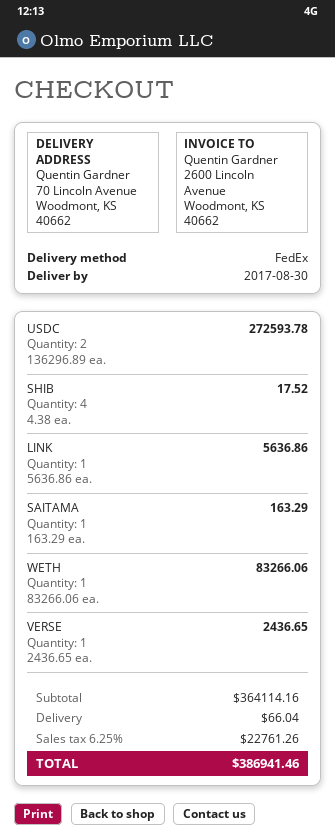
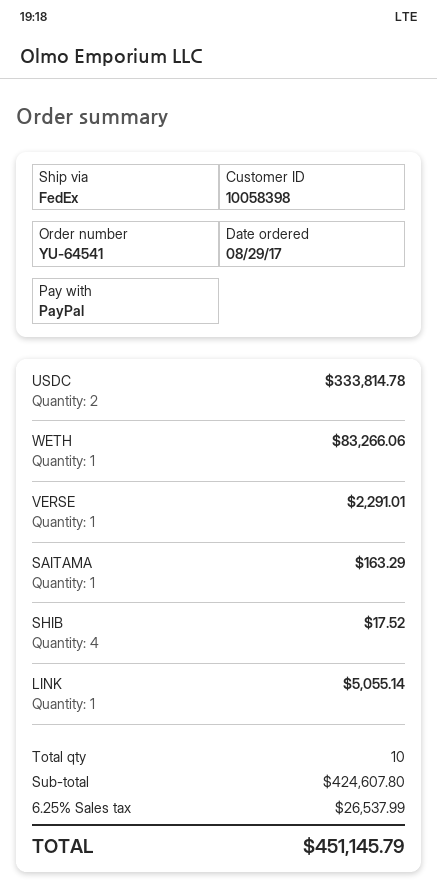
USDC: 2 for 272593.78 -> 2 for 333814.78
LINK: 1 for 5636.86 -> 1 for 5055.14
VERSE: 1 for 2436.65 -> 1 for 2291.01
subtotal: 364114.16 -> 424607.80
shipping: 66.04 -> none
tax: 6.25% = 22761.26 -> 6.25% = 26537.99
total: 386941.46 -> 451145.79

